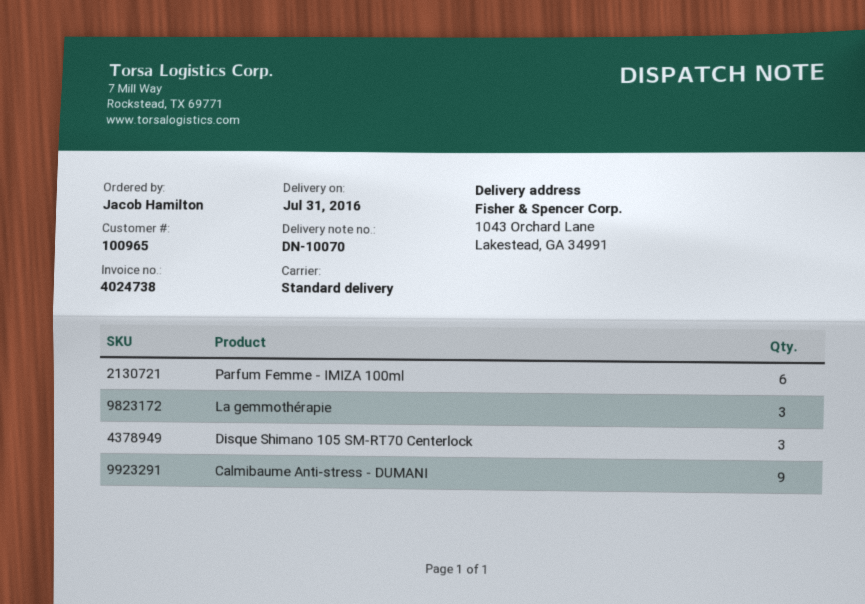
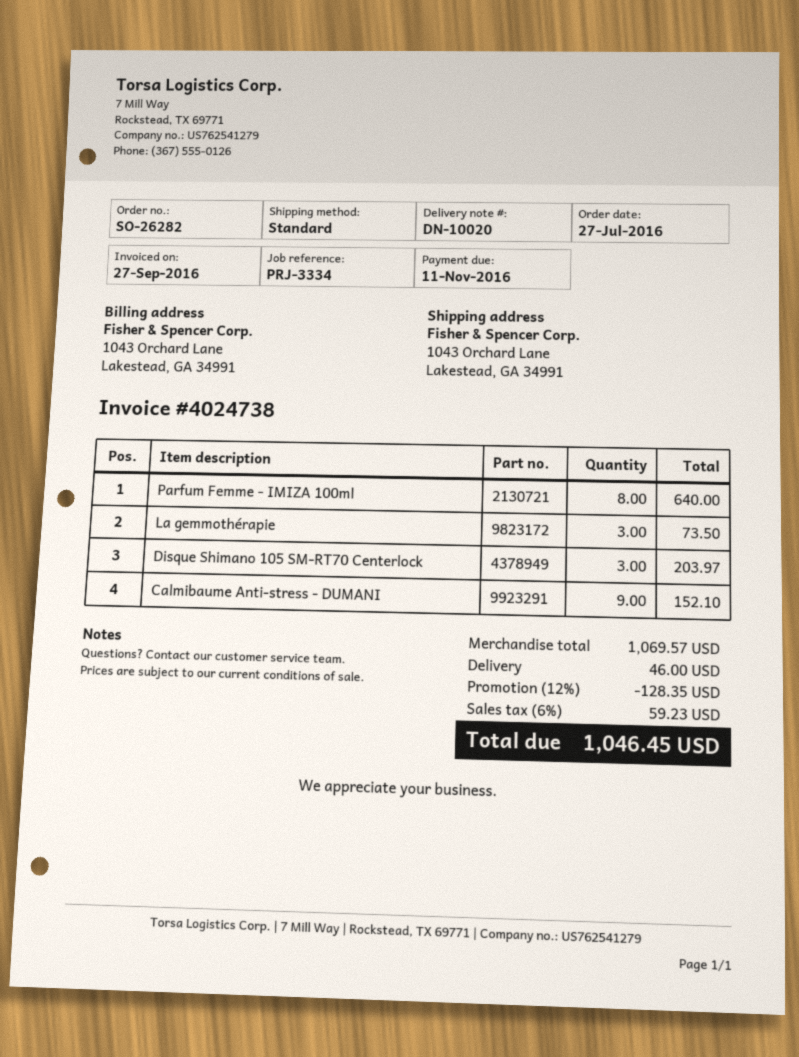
delivery note number: DN-10070 -> DN-10020
Parfum Femme - IMIZA 100ml: 6 -> 8

